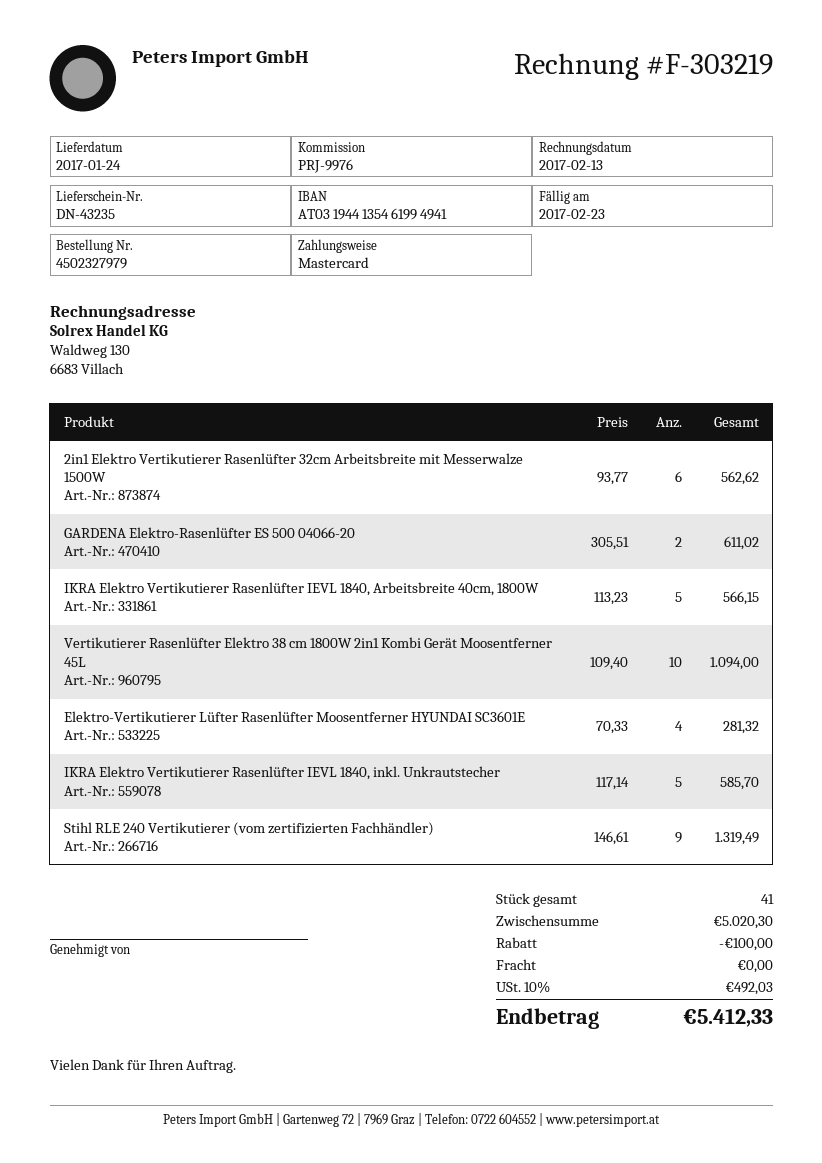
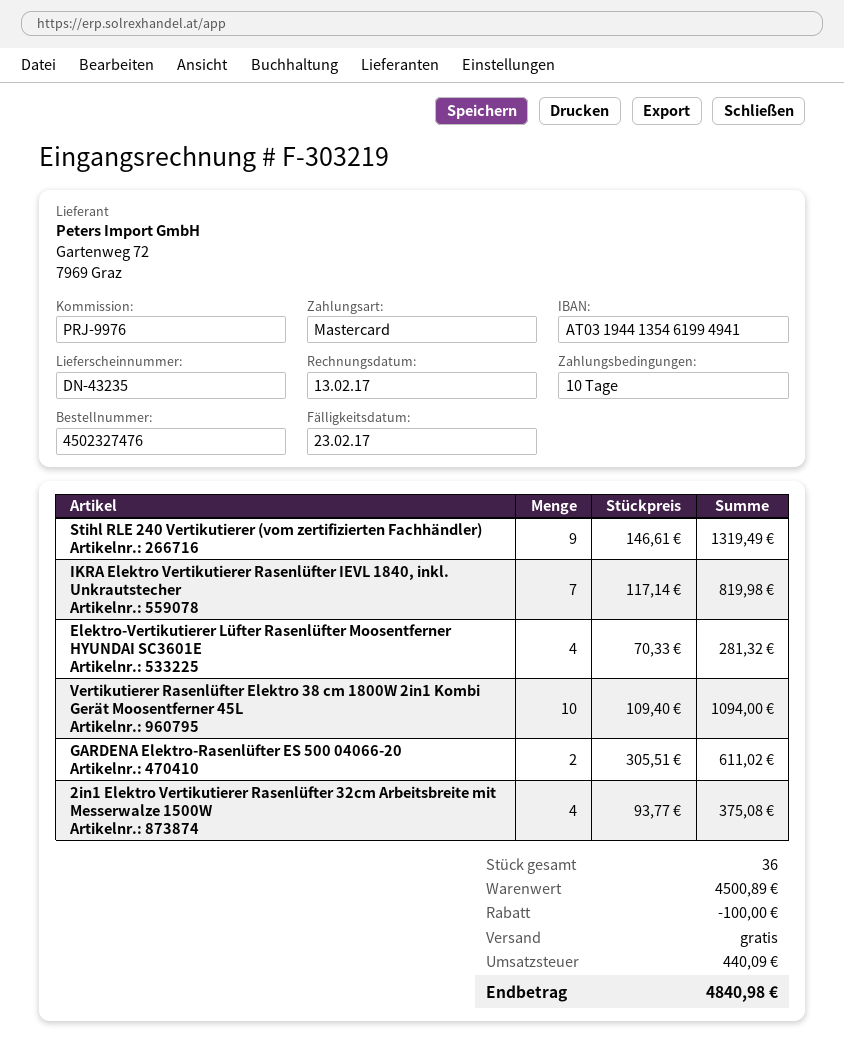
order number: 4502327979 -> 4502327476
2in1 Elektro Vertikutierer Rasenlüfter 32cm Arbeitsbreite mit Messerwalze 1500W: 6 x 93.77 = 562.62 -> 4 x 93.77 = 375.08
IKRA Elektro Vertikutierer Rasenlüfter IEVL 1840, Arbeitsbreite 40cm, 1800W: 5 x 113.23 = 566.15 -> none
IKRA Elektro Vertikutierer Rasenlüfter IEVL 1840, inkl. Unkrautstecher: 5 x 117.14 = 585.70 -> 7 x 117.14 = 819.98
total quantity: 41 -> 36
subtotal: 5020.30 -> 4500.89
tax: 492.03 -> 440.09
total: 5412.33 -> 4840.98

